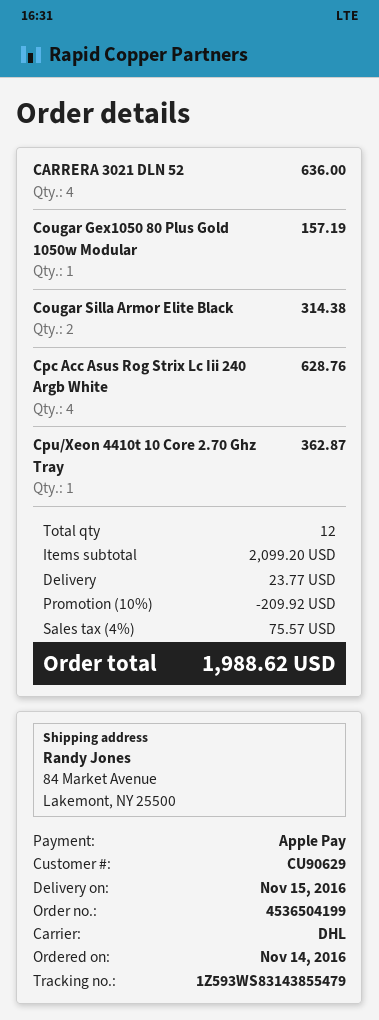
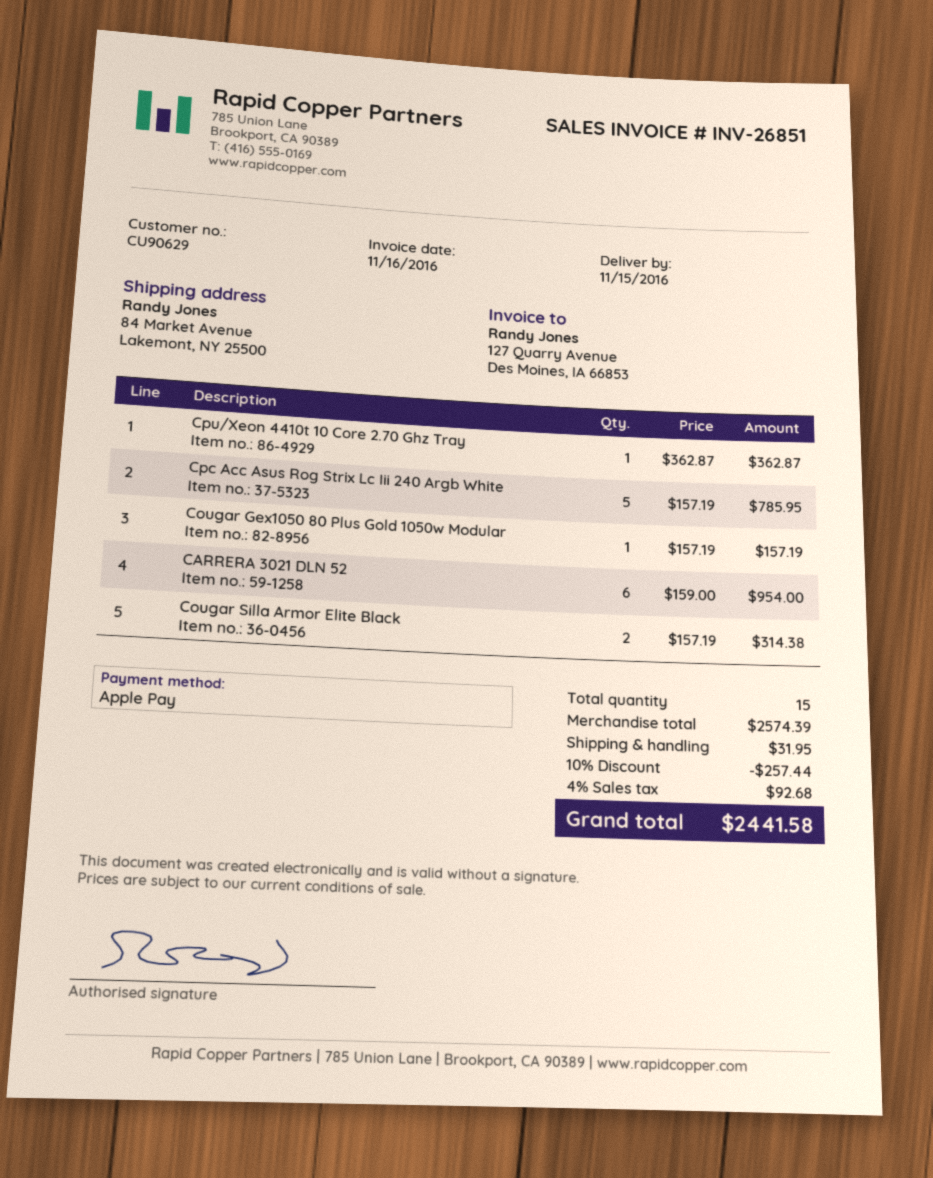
CARRERA 3021 DLN 52: 4 for 636.00 -> 6 for 954.00
Cpc Acc Asus Rog Strix Lc Iii 240 Argb White: 4 for 628.76 -> 5 for 785.95
total quantity: 12 -> 15
subtotal: 2099.20 -> 2574.39
discount: 10% = 209.92 -> 10% = 257.44
shipping: 23.77 -> 31.95
tax: 4% = 75.57 -> 4% = 92.68
total: 1988.62 -> 2441.58

